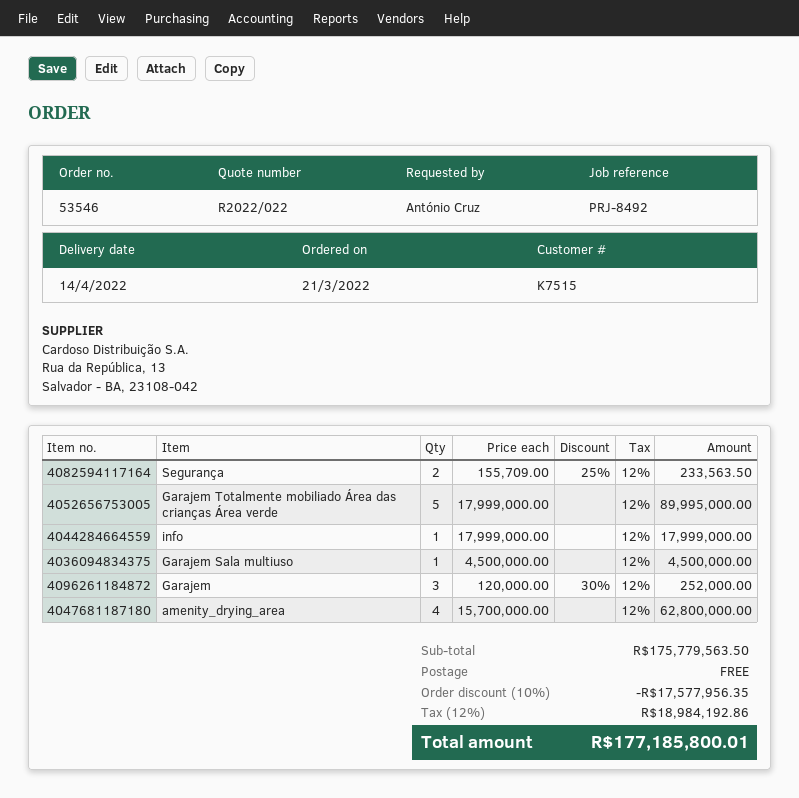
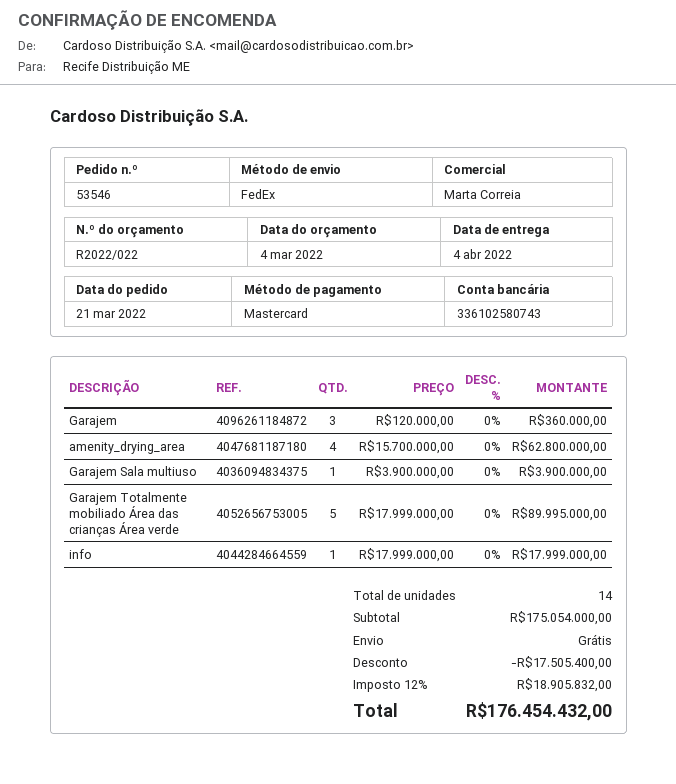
delivery date: 2022-04-14 -> 2022-04-04
Segurança: 2 x 155709.00 - 25% = 233563.50 -> none
Garajem Sala multiuso: 1 x 4500000.00 = 4500000.00 -> 1 x 3900000.00 = 3900000.00
Garajem: 3 x 120000.00 - 30% = 252000.00 -> 3 x 120000.00 = 360000.00
subtotal: 175779563.50 -> 175054000.00
discount: 17577956.35 -> 17505400.00
tax: 12% = 18984192.86 -> 12% = 18905832.00
total: 177185800.01 -> 176454432.00

